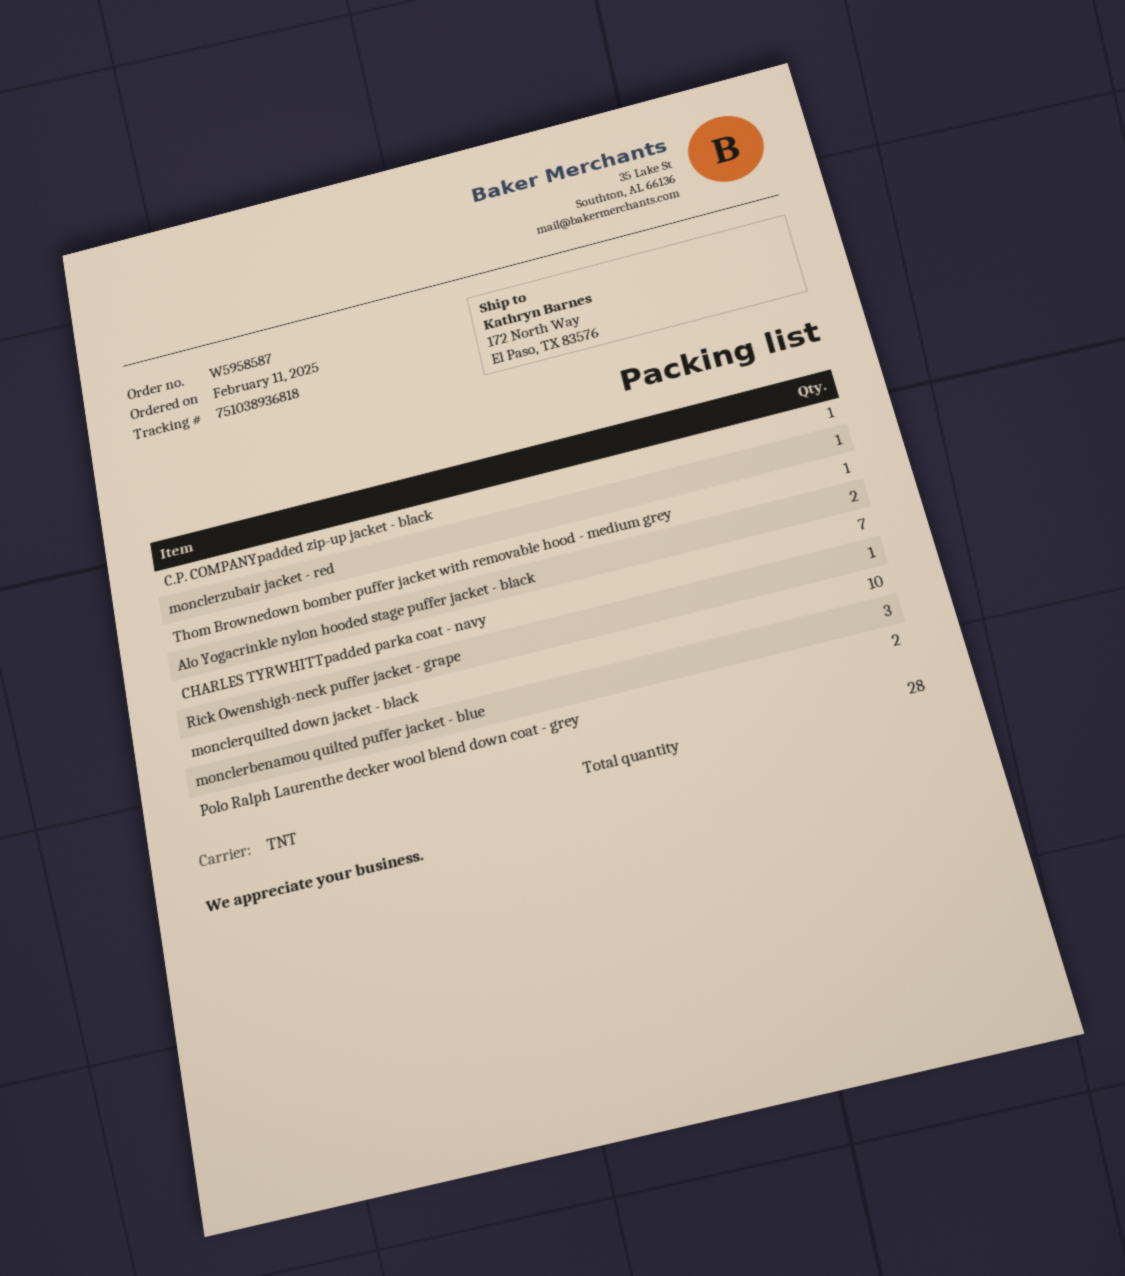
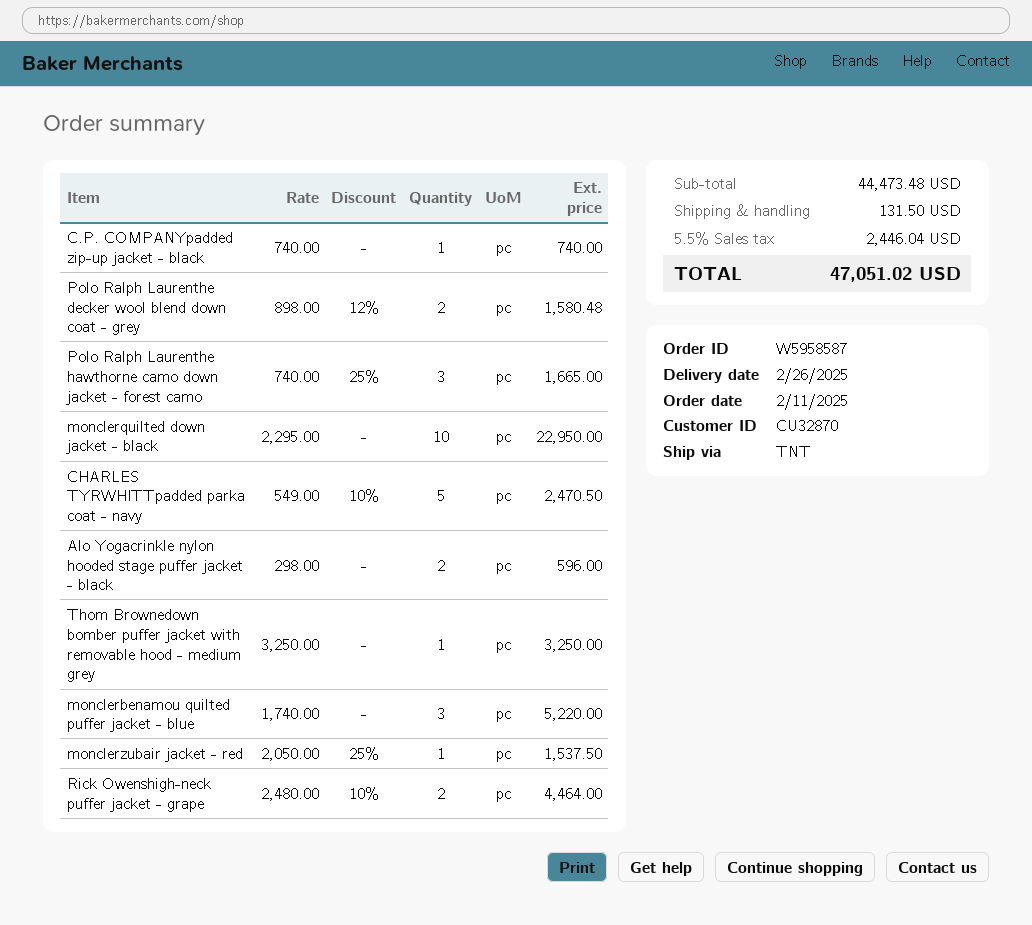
CHARLES TYRWHITTpadded parka coat - navy: 7 -> 5
Rick Owenshigh-neck puffer jacket - grape: 1 -> 2
Polo Ralph Laurenthe hawthorne camo down jacket - forest camo: none -> 3

